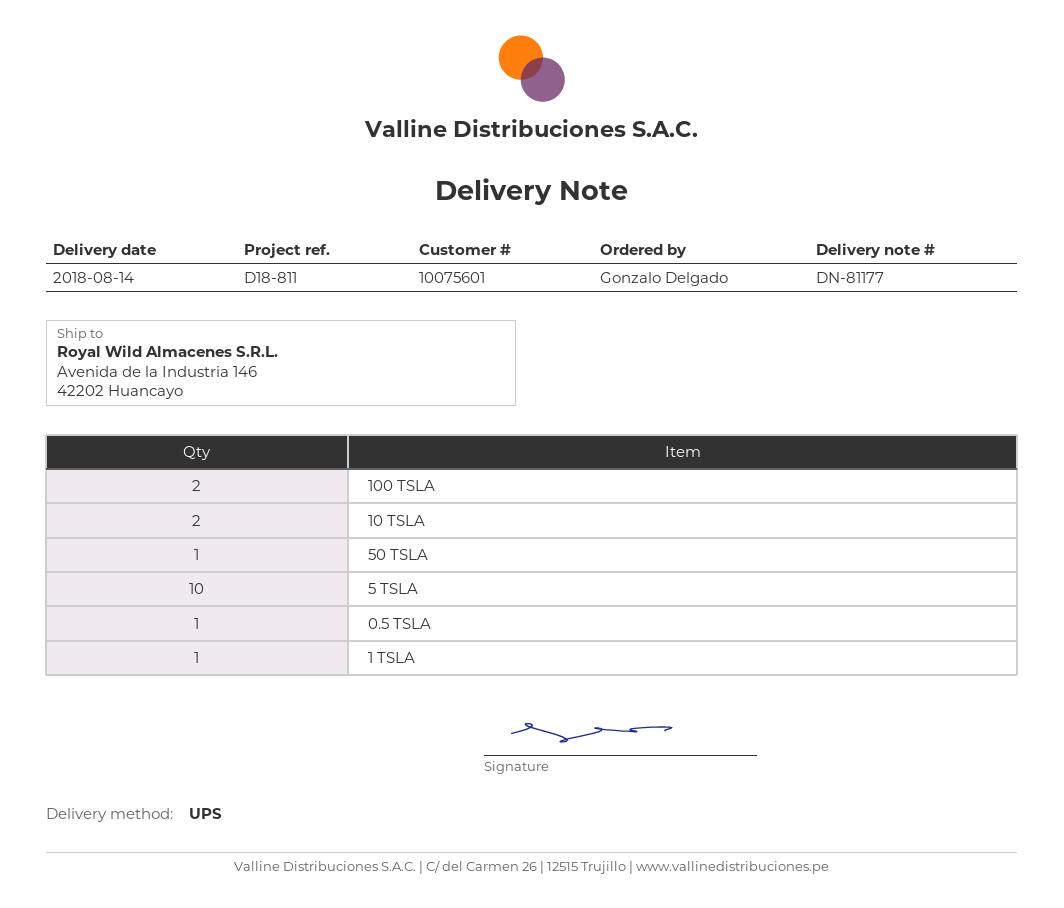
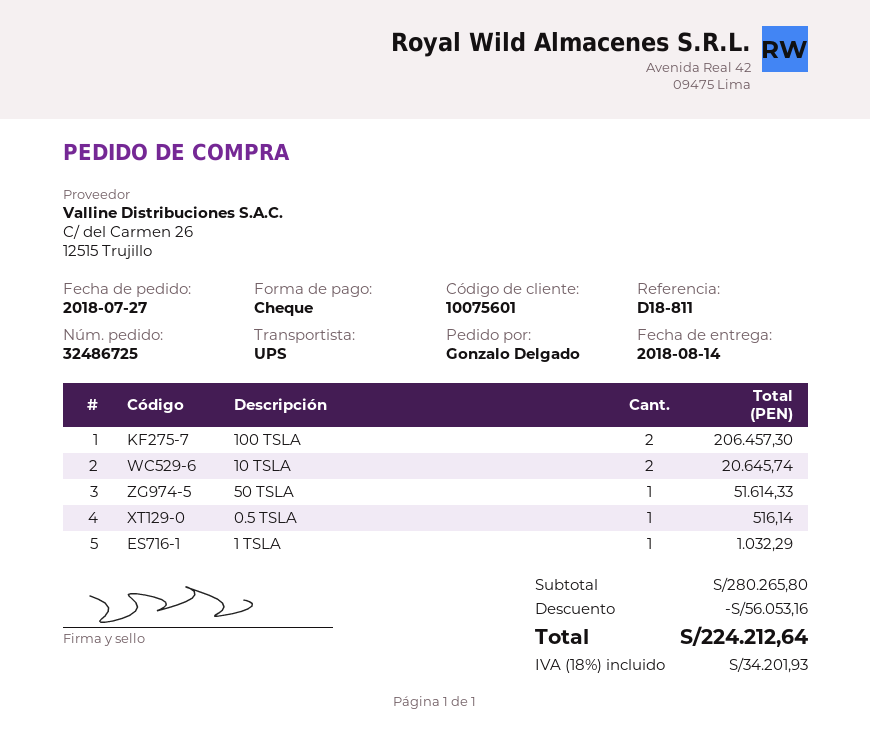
5 TSLA: 10 -> none

